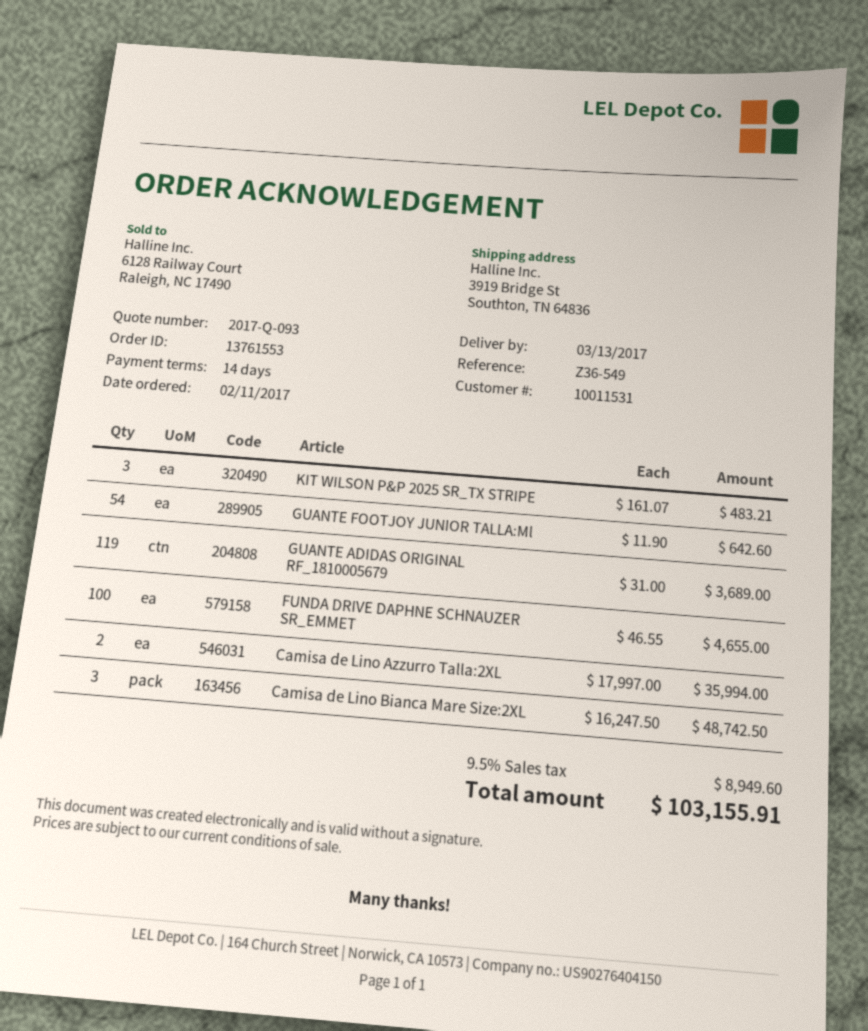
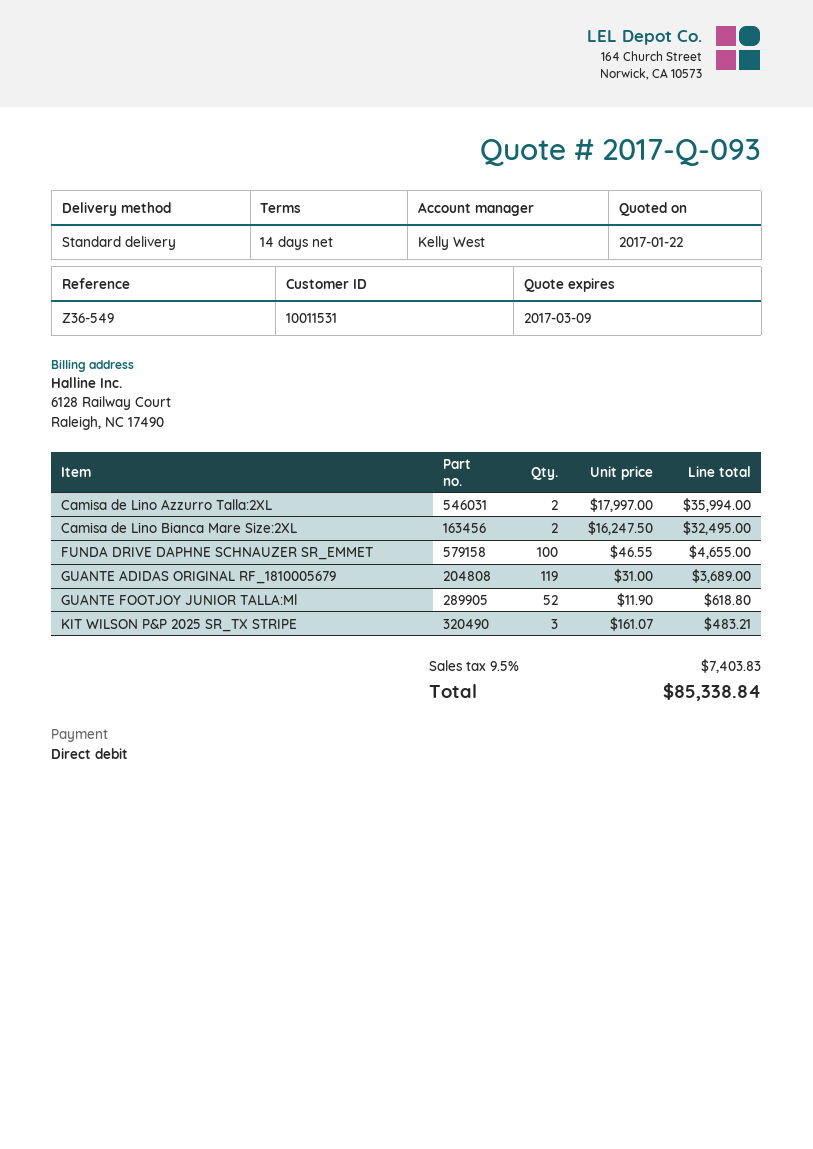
GUANTE FOOTJOY JUNIOR TALLA:Ml: 54 x 11.90 = 642.60 -> 52 x 11.90 = 618.80
Camisa de Lino Bianca Mare Size:2XL: 3 x 16247.50 = 48742.50 -> 2 x 16247.50 = 32495.00
tax: 9.5% = 8949.60 -> 9.5% = 7403.83
total: 103155.91 -> 85338.84

